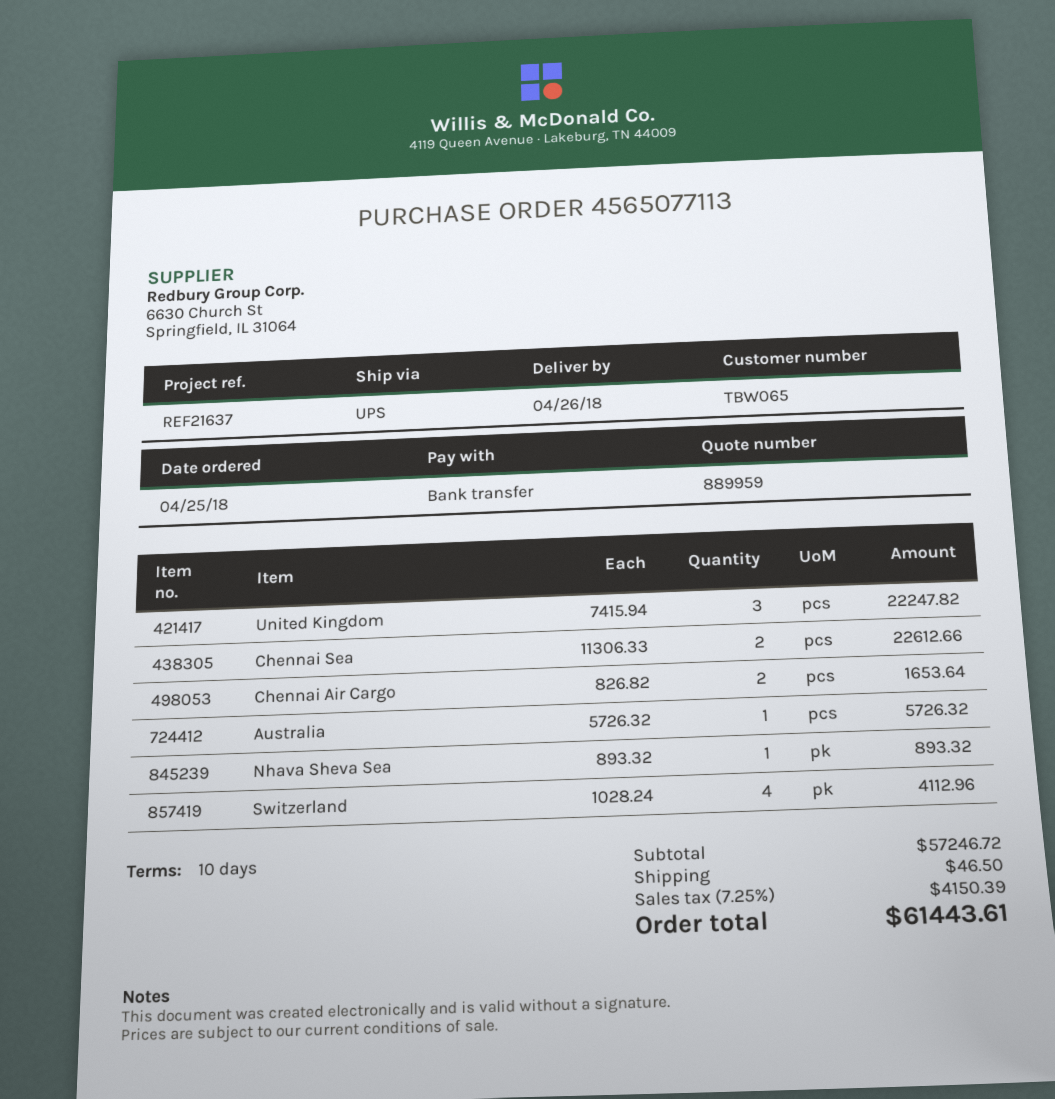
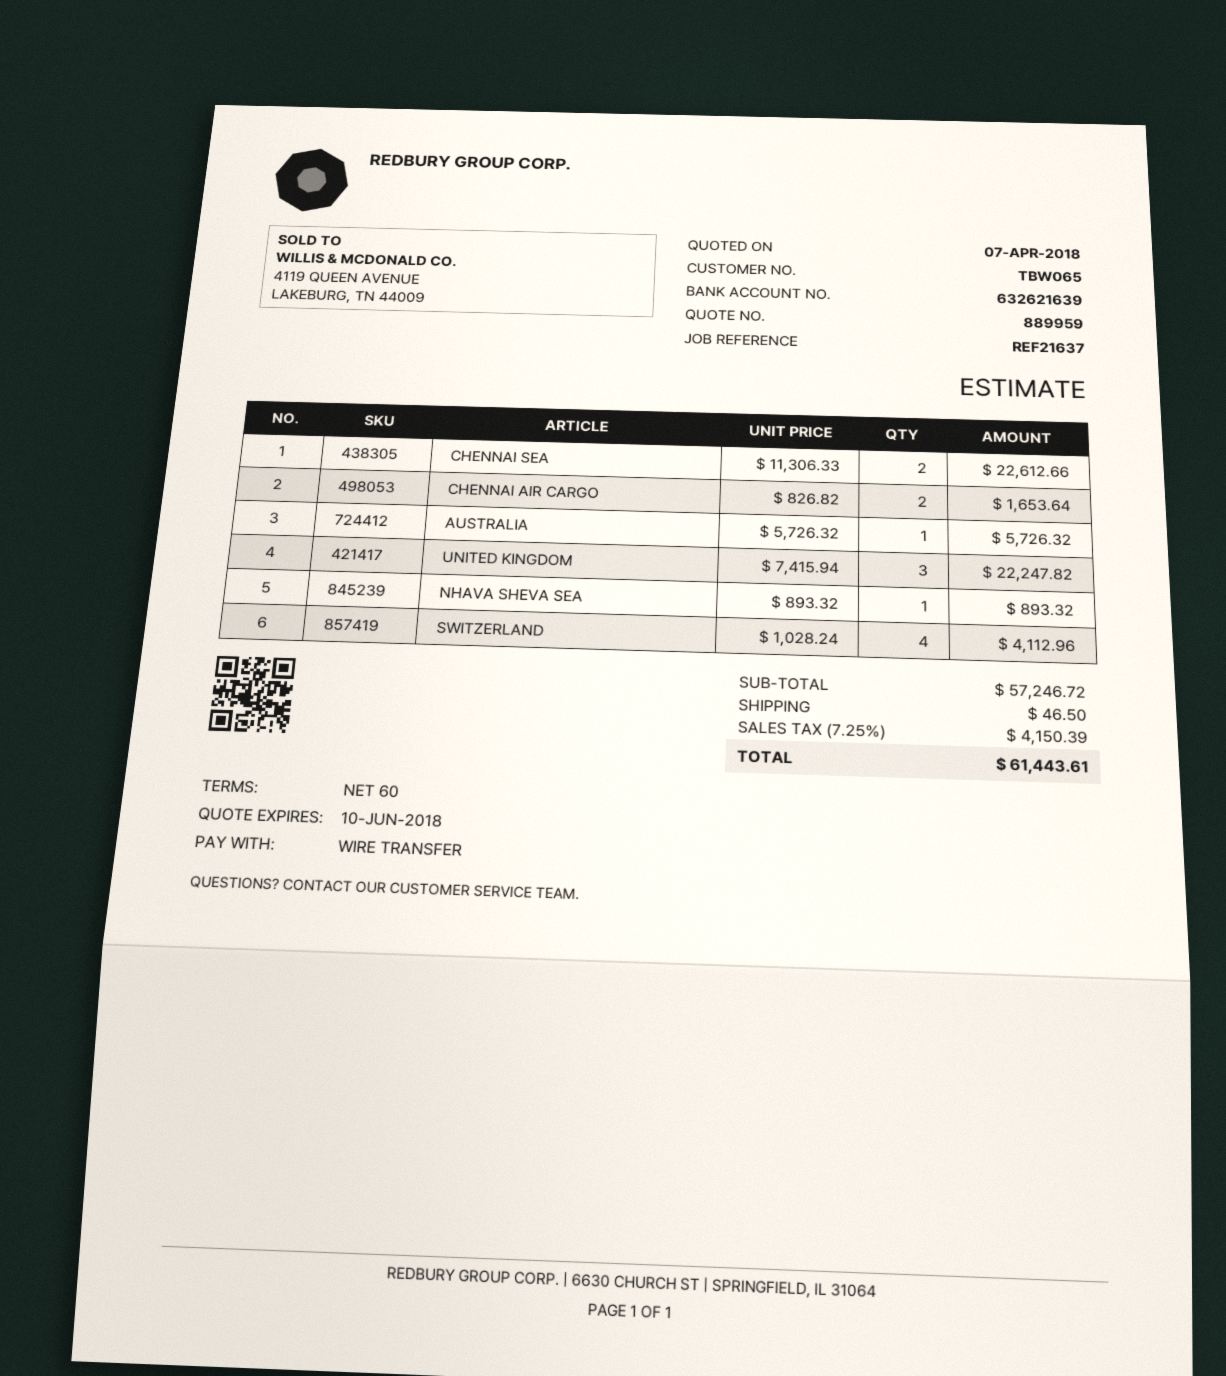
payment terms: 10 days -> 60 days

